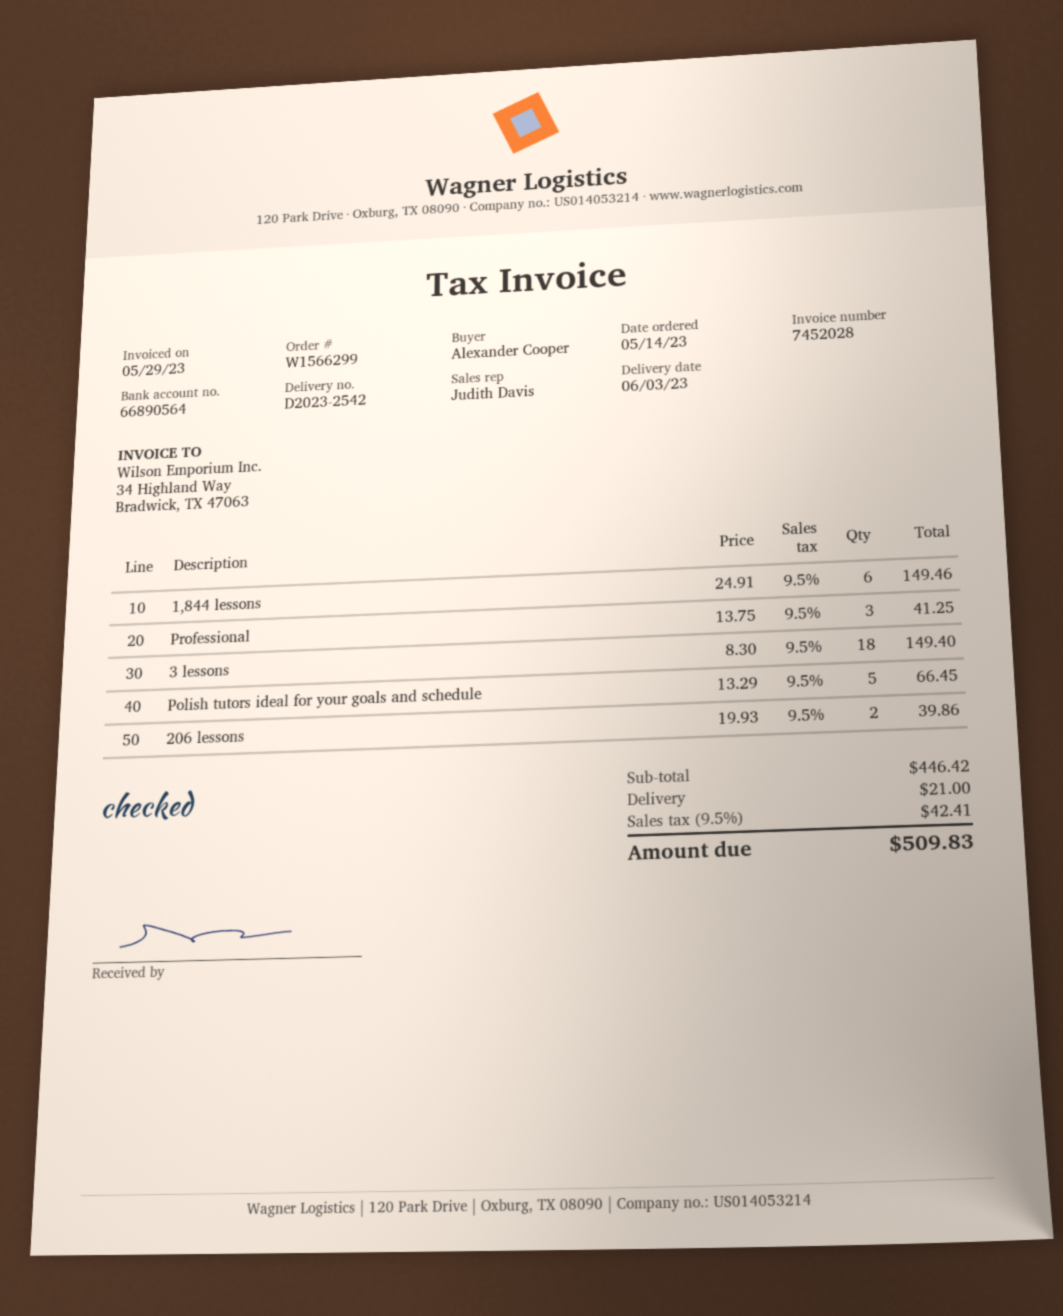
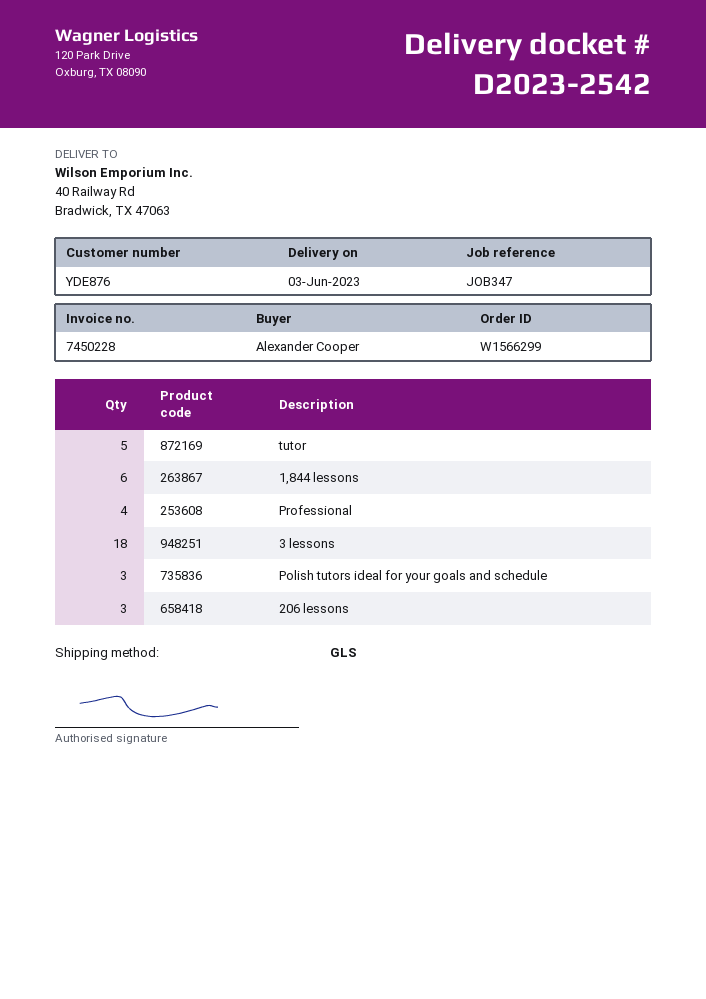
invoice number: 7452028 -> 7450228
Professional: 3 -> 4
Polish tutors ideal for your goals and schedule: 5 -> 3
206 lessons: 2 -> 3
tutor: none -> 5

